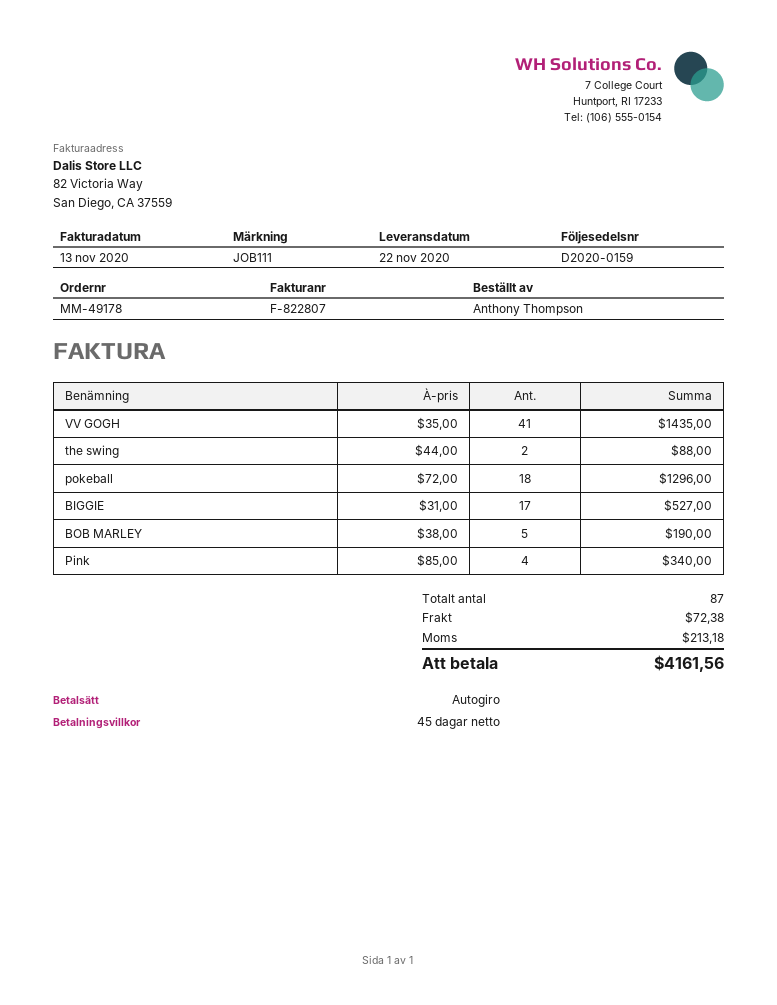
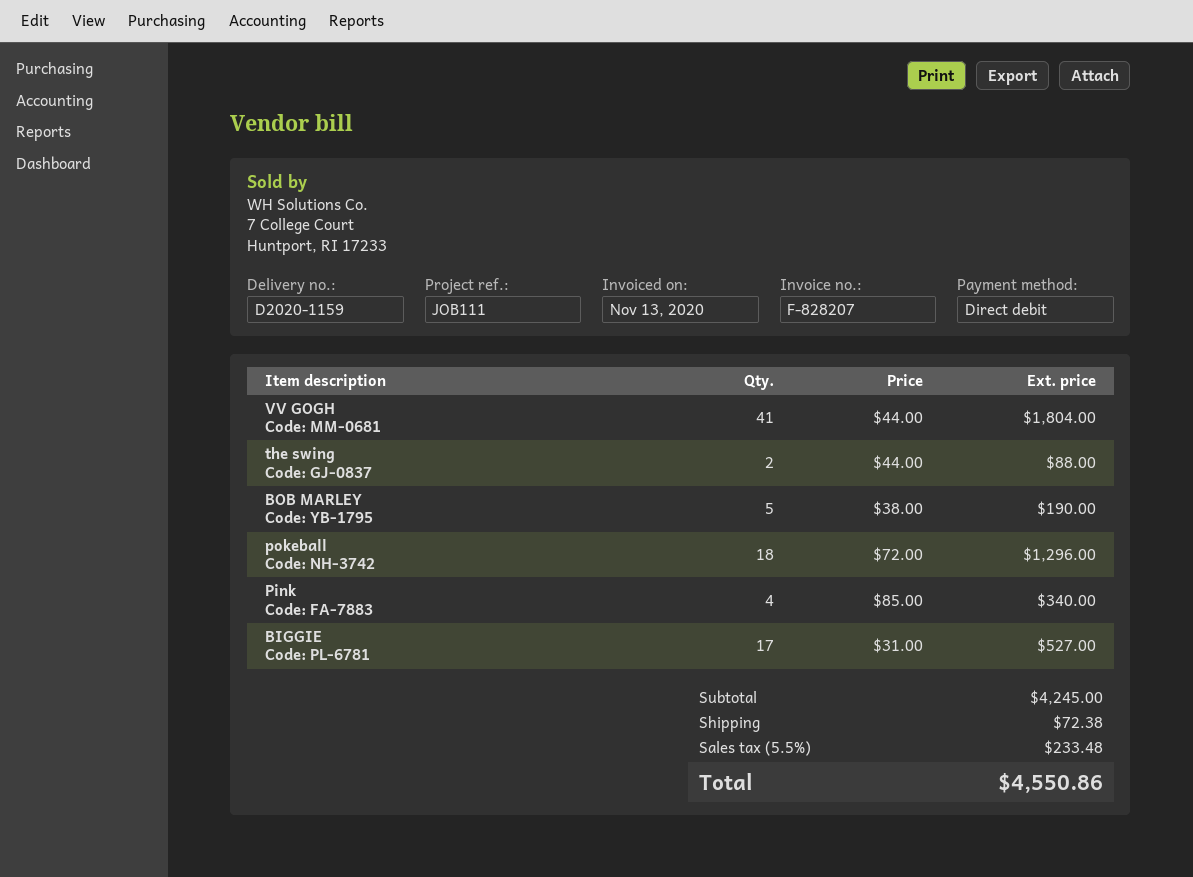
delivery note number: D2020-0159 -> D2020-1159
invoice number: F-822807 -> F-828207
VV GOGH: 41 x 35.00 = 1435.00 -> 41 x 44.00 = 1804.00
tax: 213.18 -> 233.48
total: 4161.56 -> 4550.86

